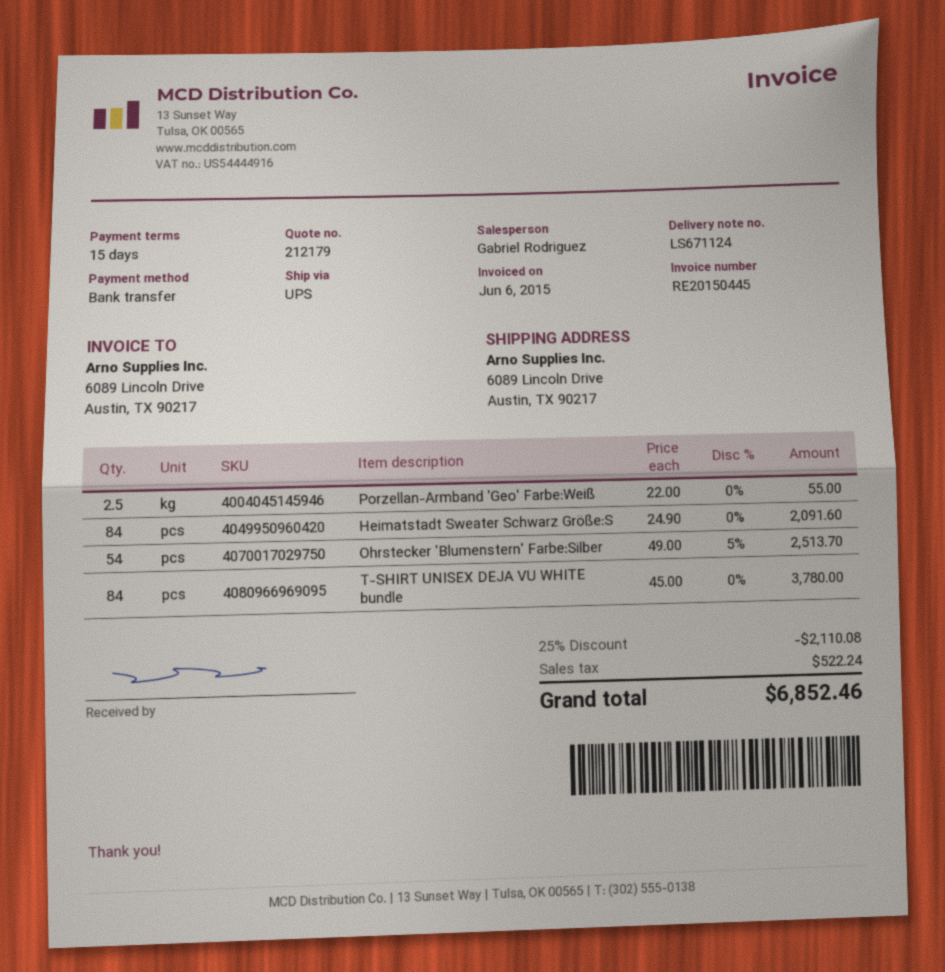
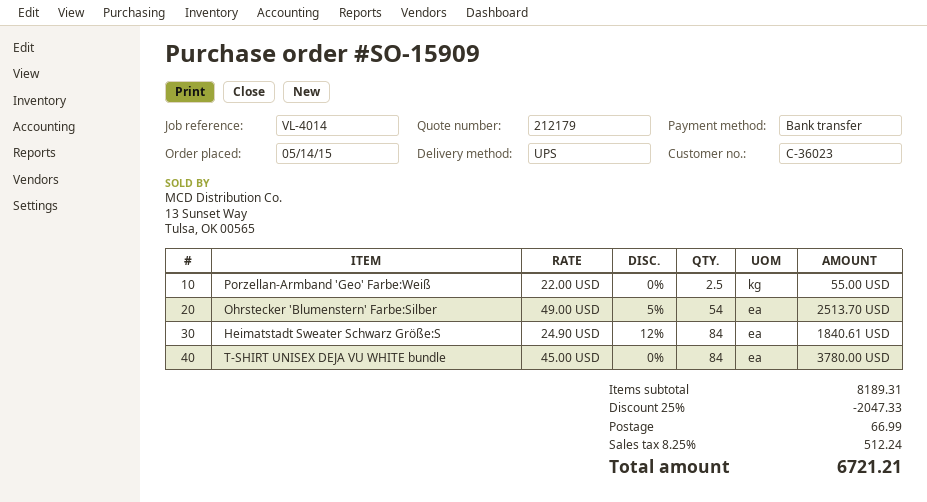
Heimatstadt Sweater Schwarz Größe:S: 84 x 24.90 = 2091.60 -> 84 x 24.90 - 12% = 1840.61
discount: 25% = 2110.08 -> 25% = 2047.33
shipping: none -> 66.99
tax: 522.24 -> 512.24
total: 6852.46 -> 6721.21

